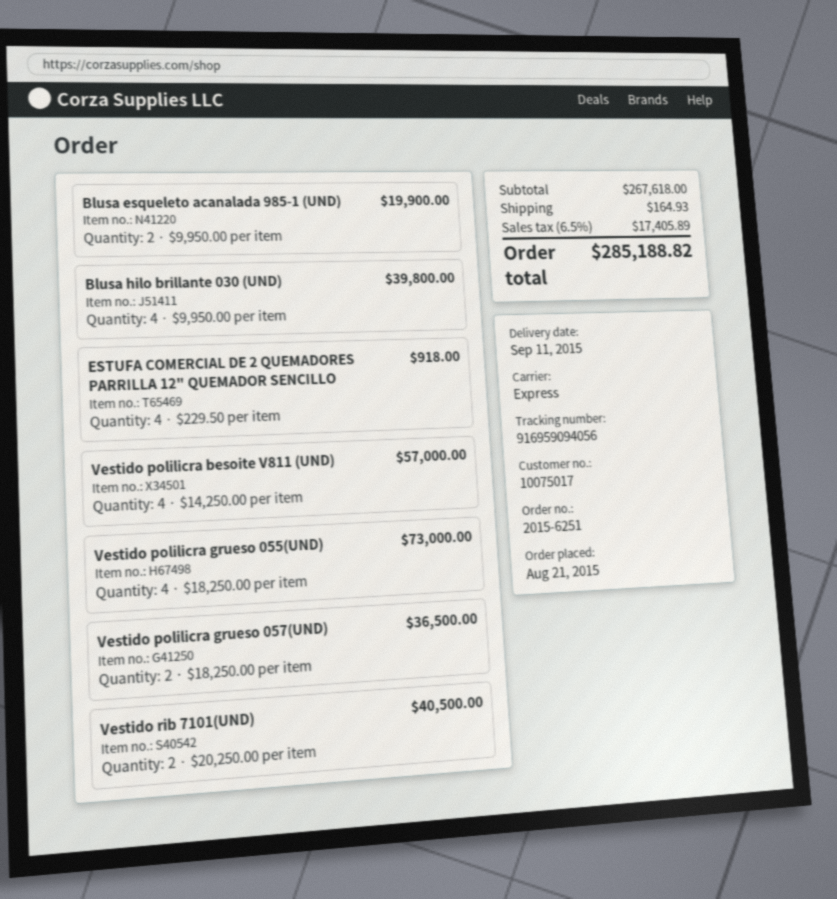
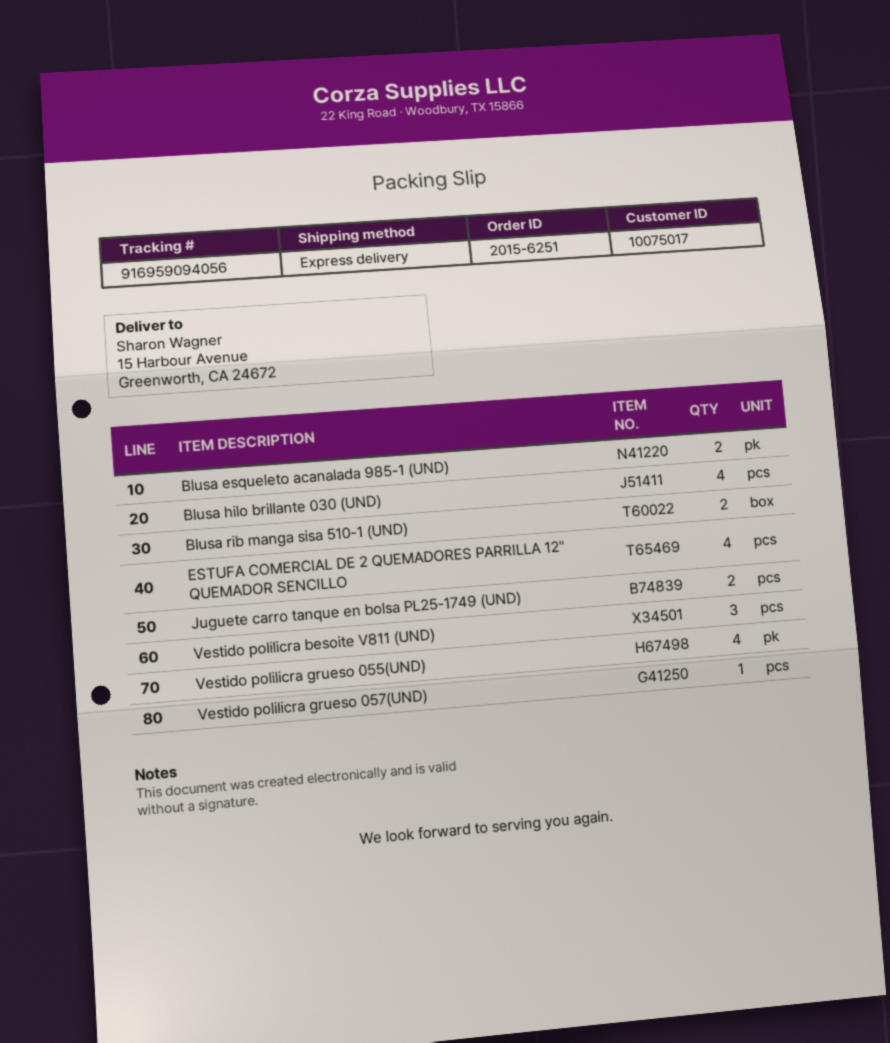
Vestido polilicra besoite V811 (UND): 4 -> 3
Vestido polilicra grueso 057(UND): 2 -> 1
Vestido rib 7101(UND): 2 -> none
Blusa rib manga sisa 510-1 (UND): none -> 2
Juguete carro tanque en bolsa PL25-1749 (UND): none -> 2

